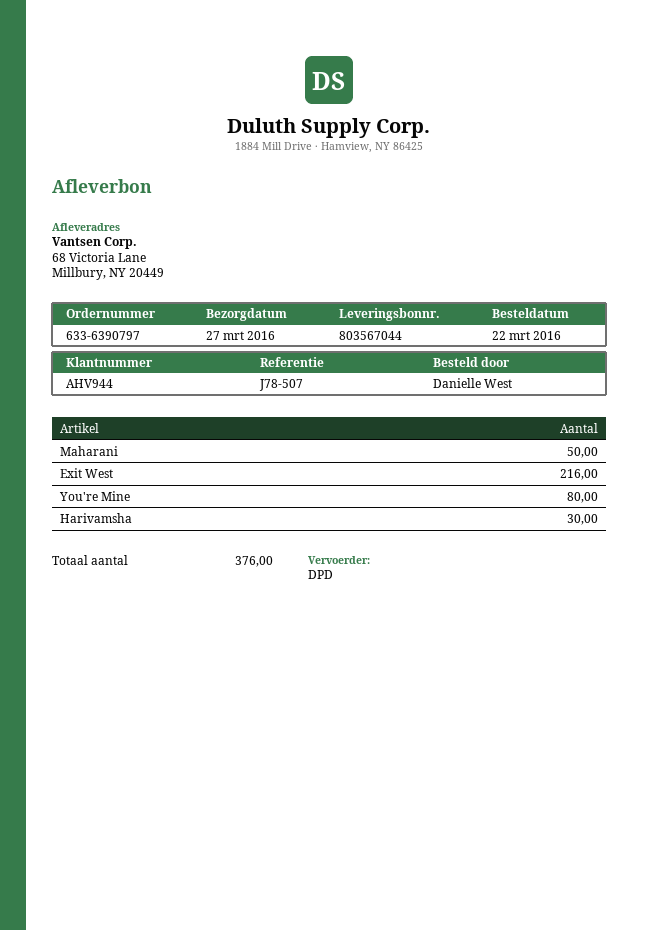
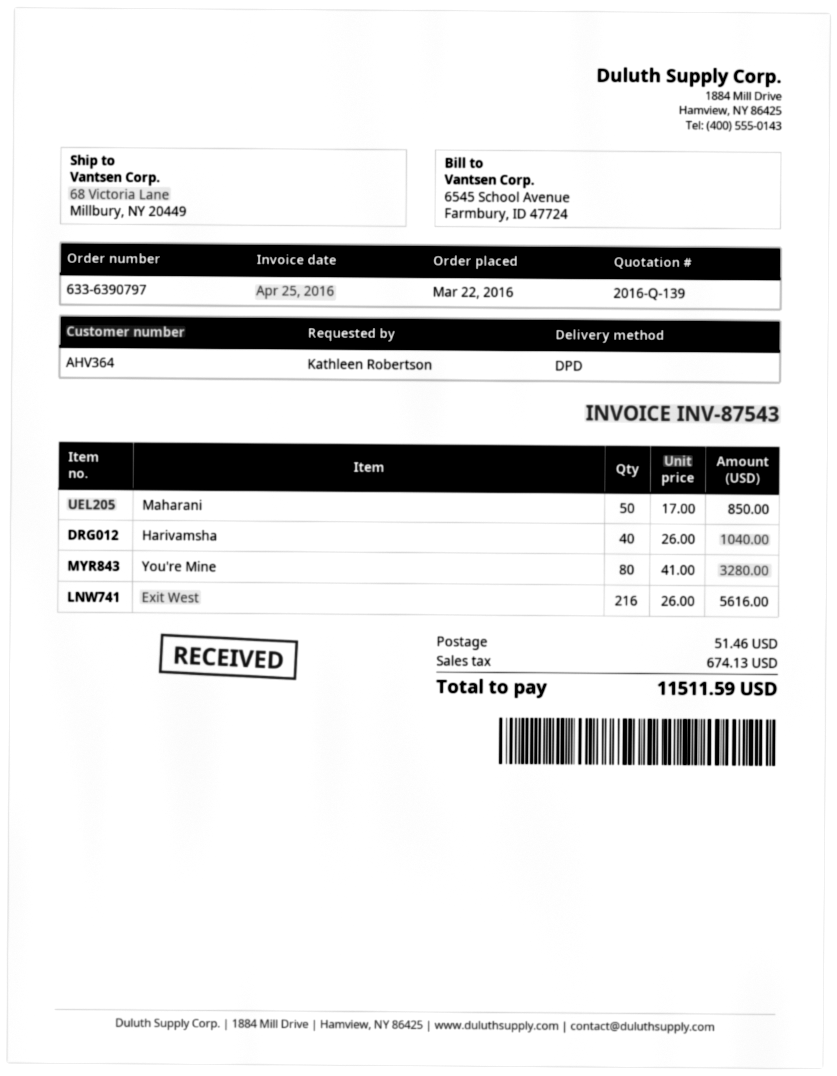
customer number: AHV944 -> AHV364
ordered by: Danielle West -> Kathleen Robertson
Harivamsha: 30 -> 40

